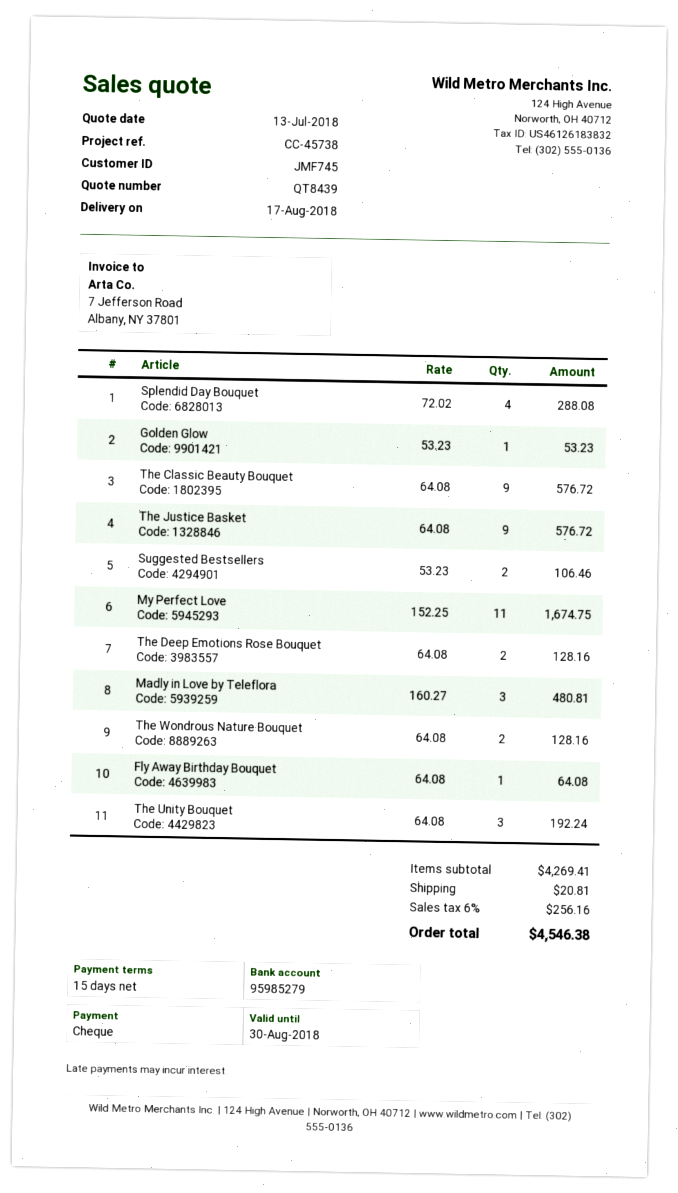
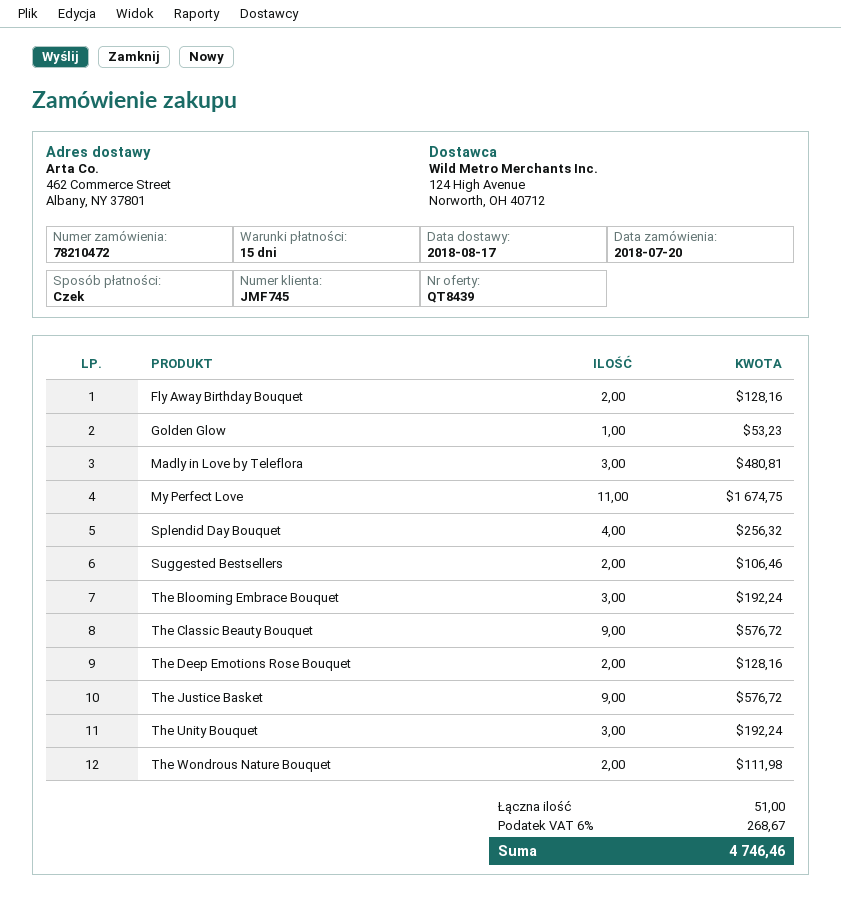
Splendid Day Bouquet: 4 for 288.08 -> 4 for 256.32
The Wondrous Nature Bouquet: 2 for 128.16 -> 2 for 111.98
Fly Away Birthday Bouquet: 1 for 64.08 -> 2 for 128.16
The Blooming Embrace Bouquet: none -> 3 for 192.24
shipping: 20.81 -> none
tax: 6% = 256.16 -> 6% = 268.67
total: 4546.38 -> 4746.46

